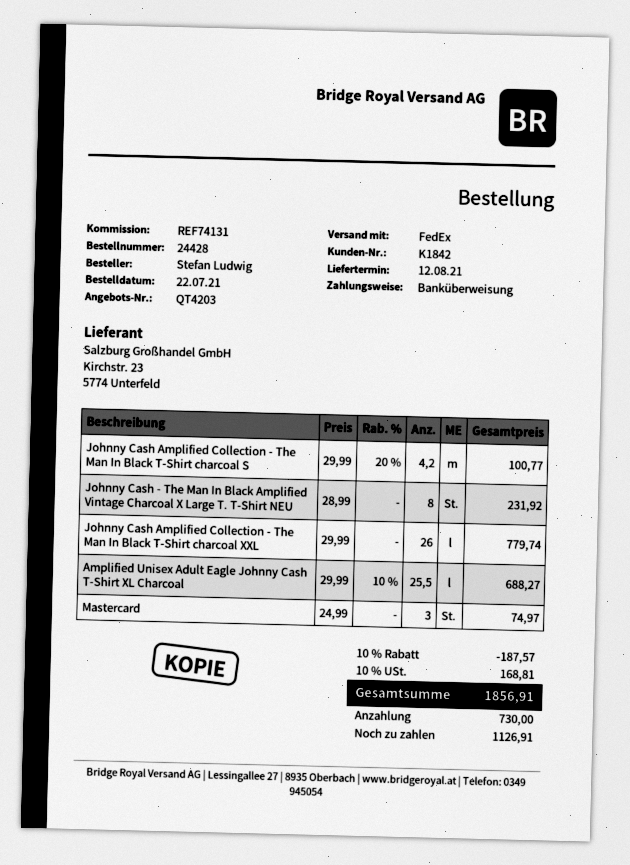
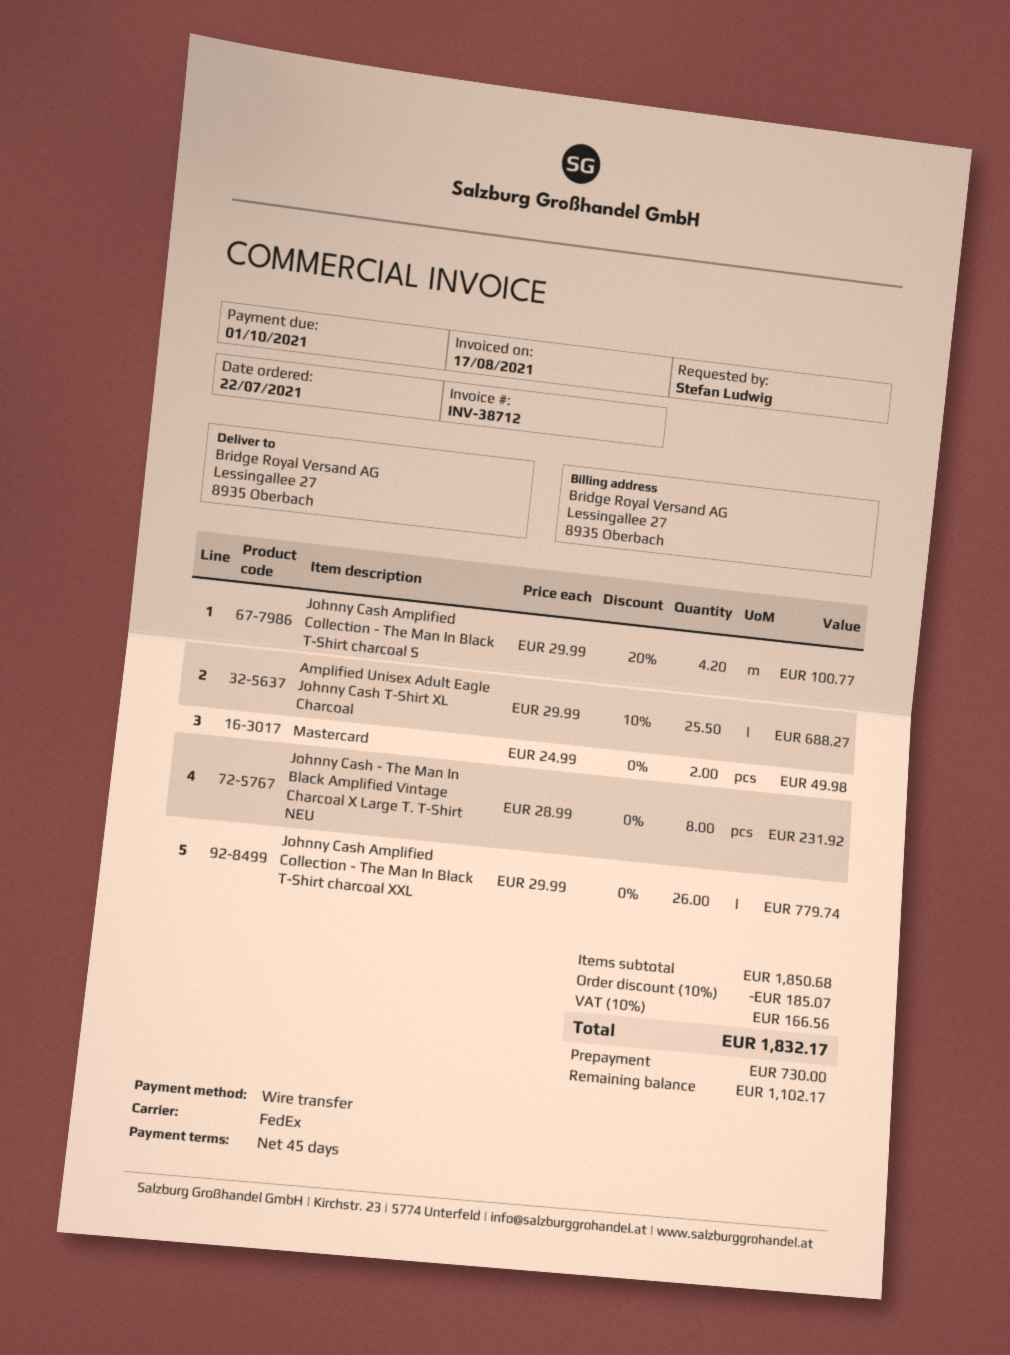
Mastercard: 3 x 24.99 = 74.97 -> 2 x 24.99 = 49.98
discount: 10% = 187.57 -> 10% = 185.07
tax: 10% = 168.81 -> 10% = 166.56
total: 1856.91 -> 1832.17
balance: 1126.91 -> 1102.17

